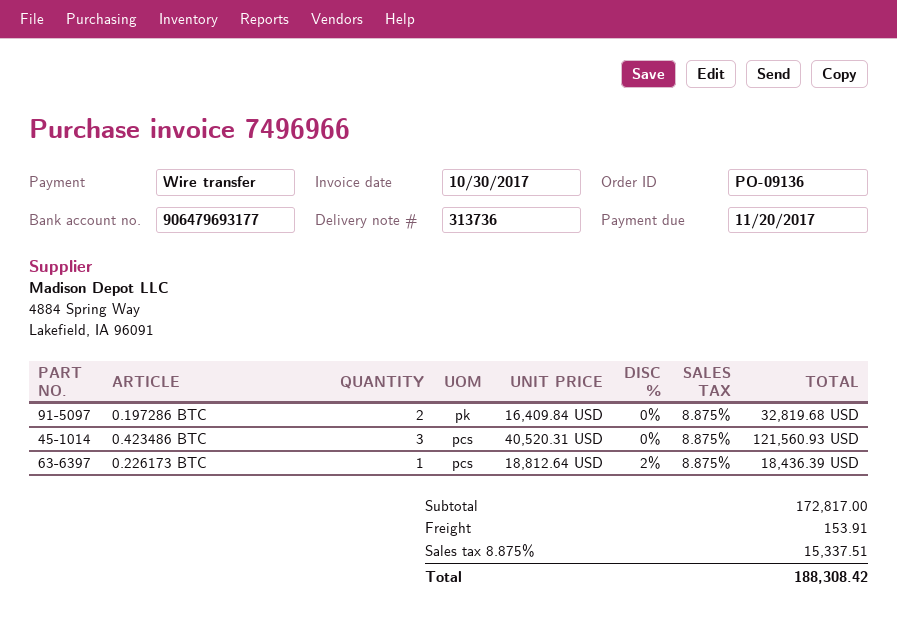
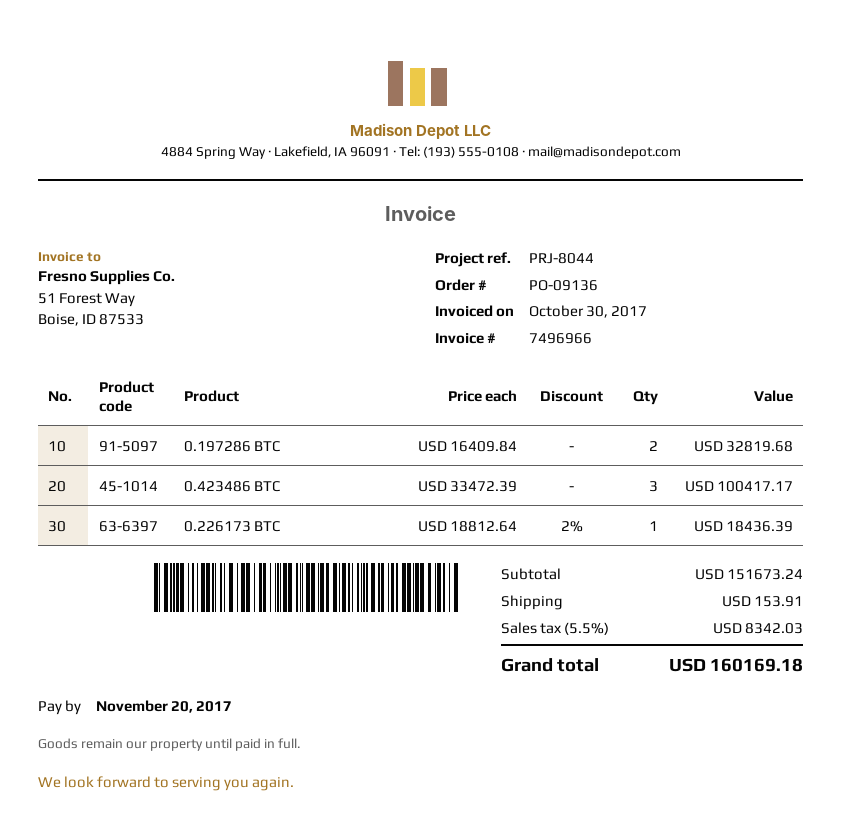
0.423486 BTC: 3 x 40520.31 = 121560.93 -> 3 x 33472.39 = 100417.17
subtotal: 172817.00 -> 151673.24
tax: 8.875% = 15337.51 -> 5.5% = 8342.03
total: 188308.42 -> 160169.18

